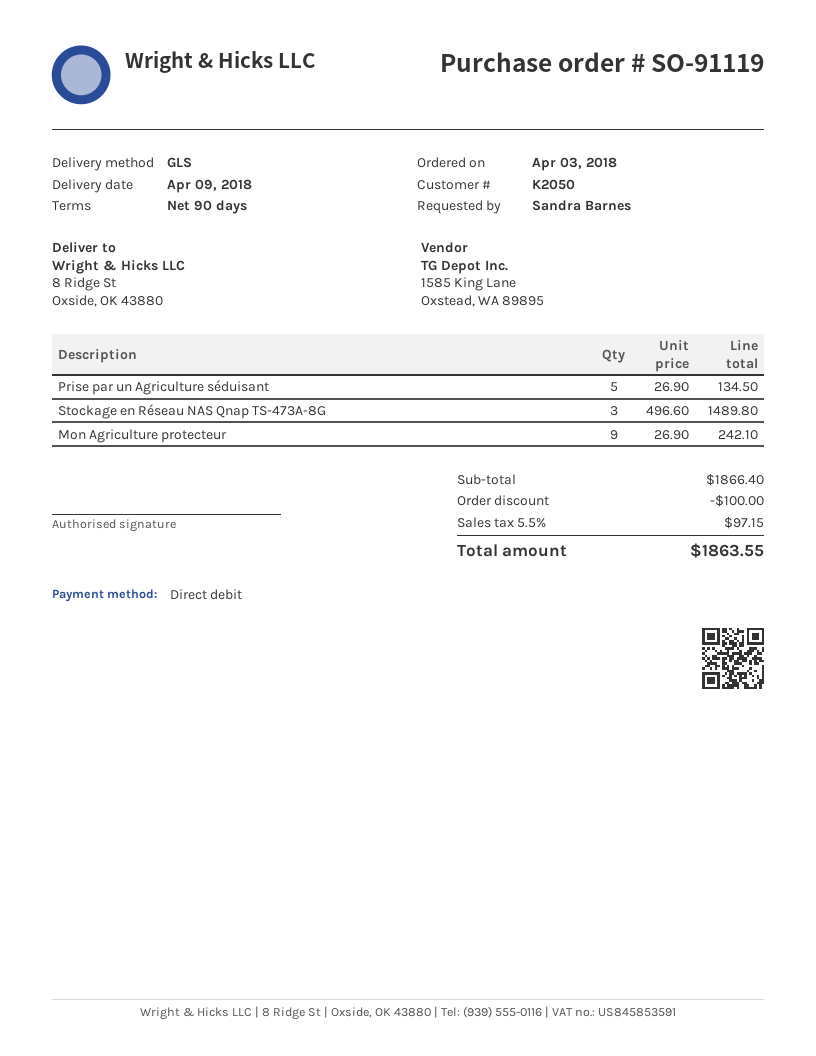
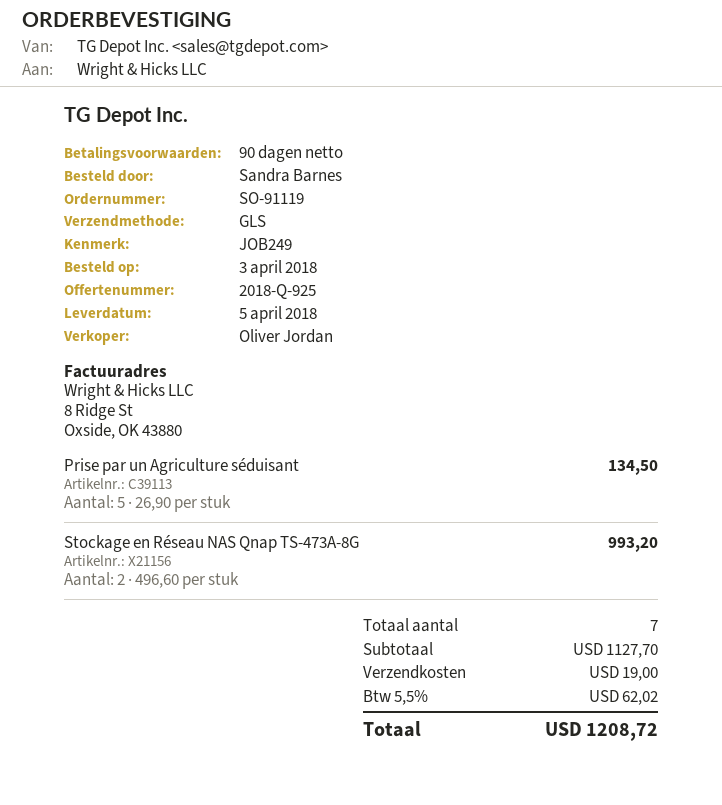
delivery date: 2018-04-09 -> 2018-04-05
Stockage en Réseau NAS Qnap TS-473A-8G: 3 x 496.60 = 1489.80 -> 2 x 496.60 = 993.20
Mon Agriculture protecteur: 9 x 26.90 = 242.10 -> none
subtotal: 1866.40 -> 1127.70
discount: 100.00 -> none
shipping: none -> 19.00
tax: 5.5% = 97.15 -> 5.5% = 62.02
total: 1863.55 -> 1208.72

